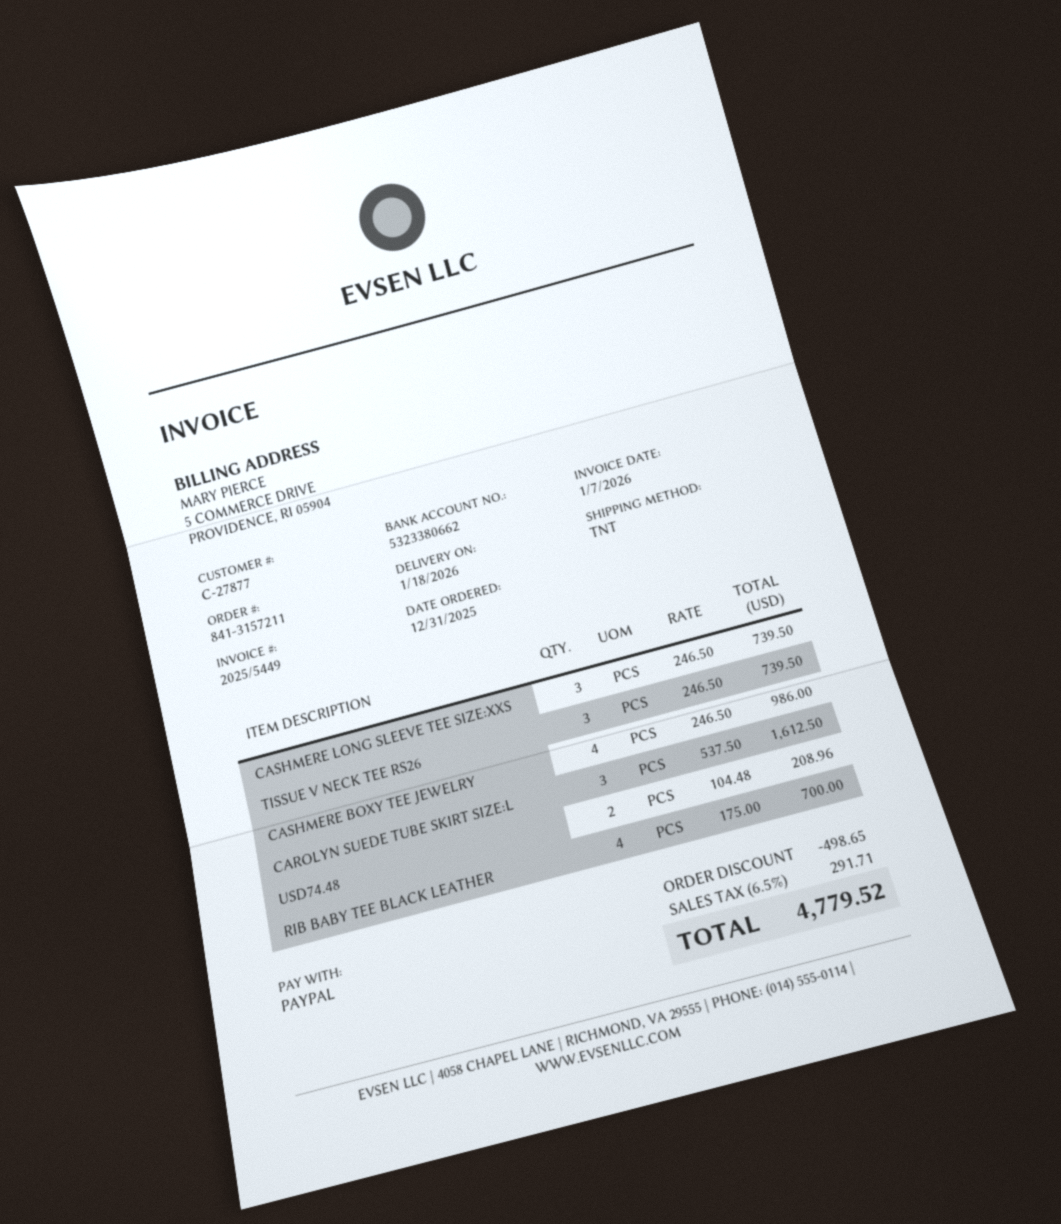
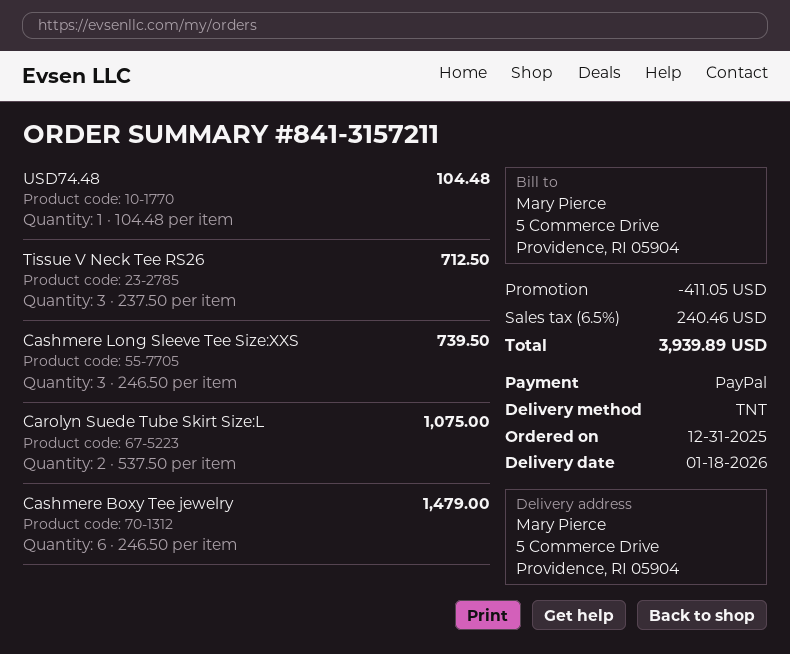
TISSUE V NECK TEE RS26: 3 x 246.50 = 739.50 -> 3 x 237.50 = 712.50
CASHMERE BOXY TEE JEWELRY: 4 x 246.50 = 986.00 -> 6 x 246.50 = 1479.00
CAROLYN SUEDE TUBE SKIRT SIZE:L: 3 x 537.50 = 1612.50 -> 2 x 537.50 = 1075.00
USD74.48: 2 x 104.48 = 208.96 -> 1 x 104.48 = 104.48
RIB BABY TEE BLACK LEATHER: 4 x 175.00 = 700.00 -> none
discount: 498.65 -> 411.05
tax: 6.5% = 291.71 -> 6.5% = 240.46
total: 4779.52 -> 3939.89

